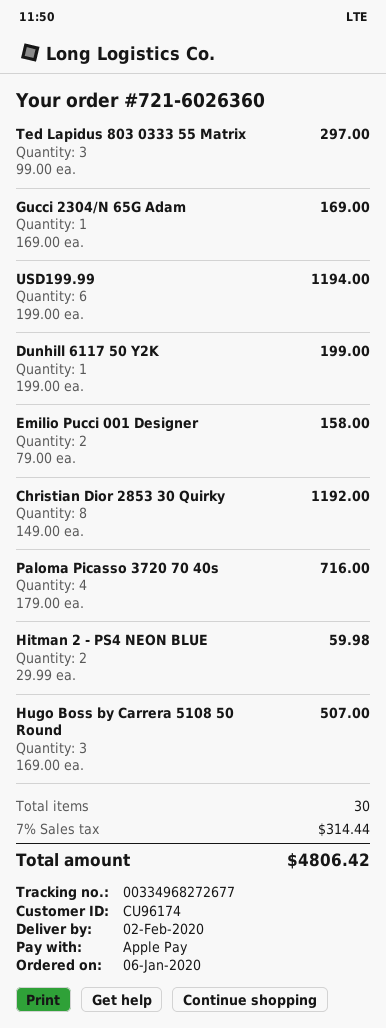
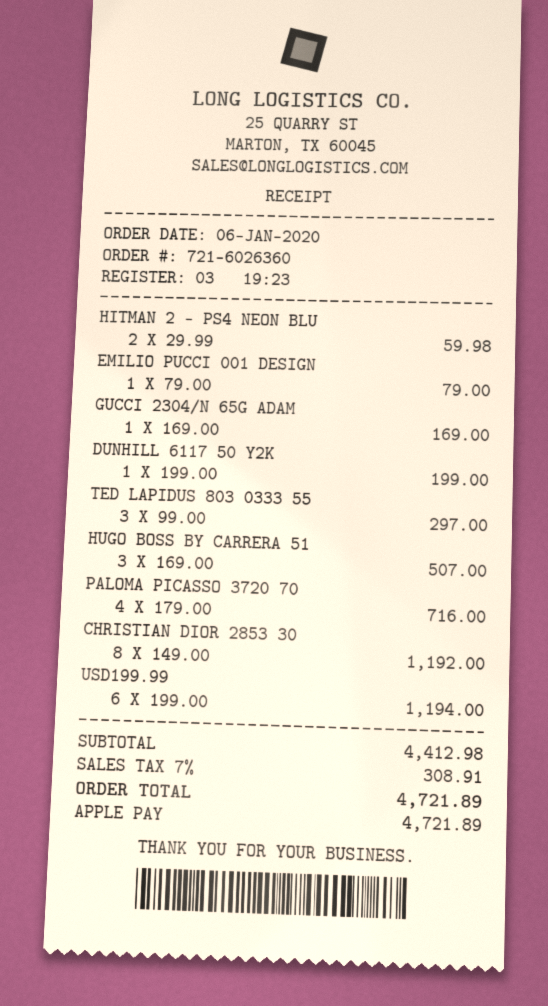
Emilio Pucci 001 Designer: 2 x 79.00 = 158.00 -> 1 x 79.00 = 79.00
tax: 7% = 314.44 -> 7% = 308.91
total: 4806.42 -> 4721.89

